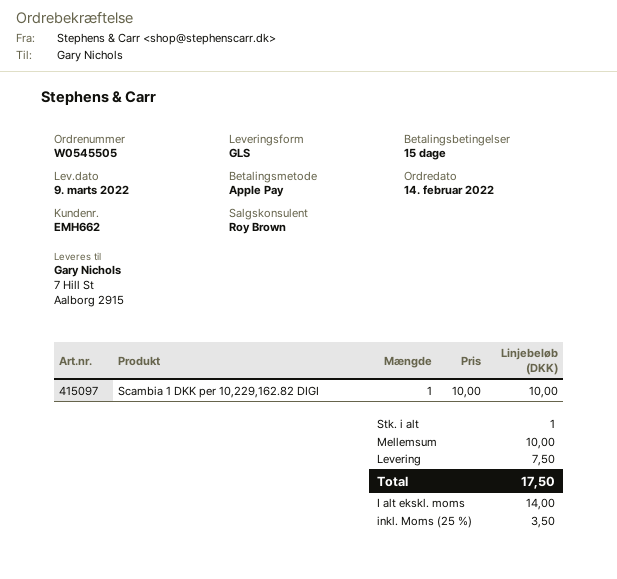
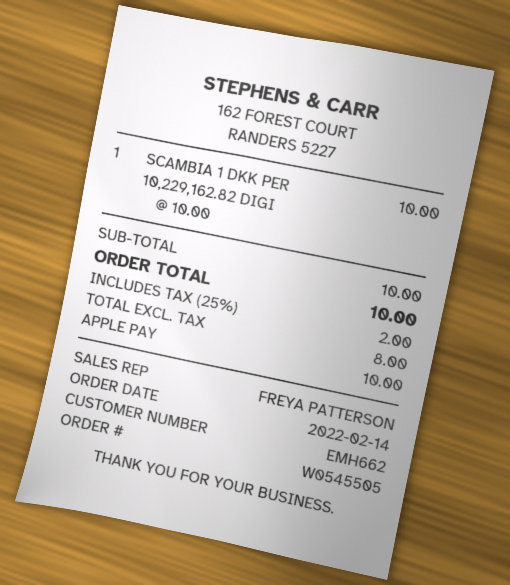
sales rep: Roy Brown -> FREYA PATTERSON
shipping: 7.50 -> none
net: 14.00 -> 8.00
tax: 25% = 3.50 -> 25% = 2.00
total: 17.50 -> 10.00

